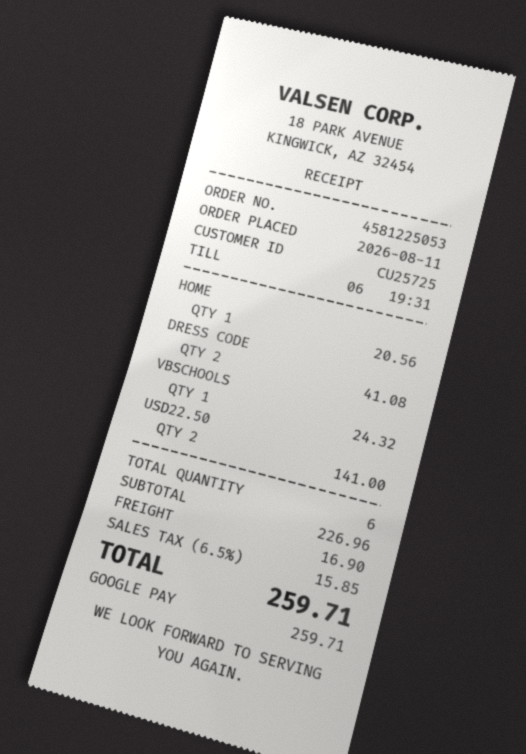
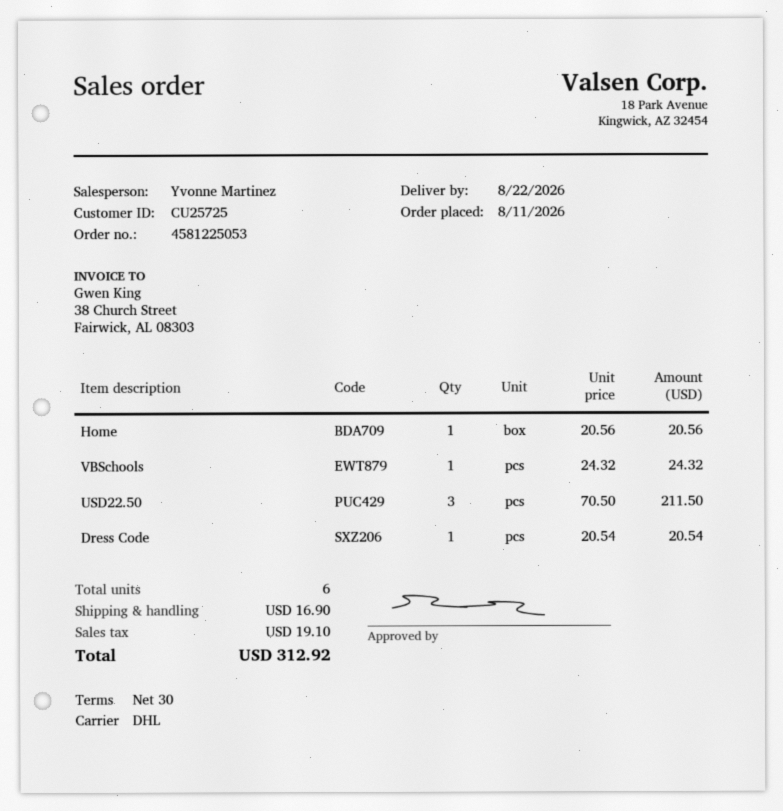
DRESS CODE: 2 for 41.08 -> 1 for 20.54
USD22.50: 2 for 141.00 -> 3 for 211.50
tax: 15.85 -> 19.10
total: 259.71 -> 312.92

